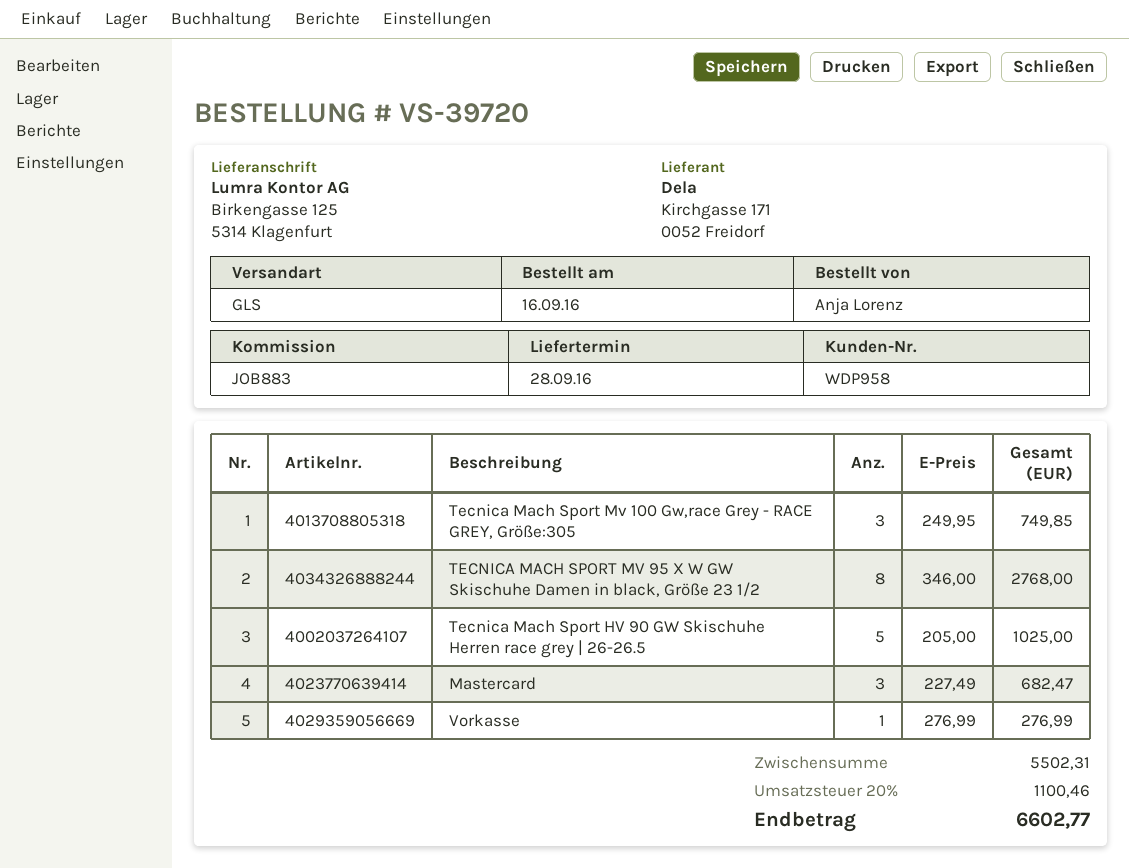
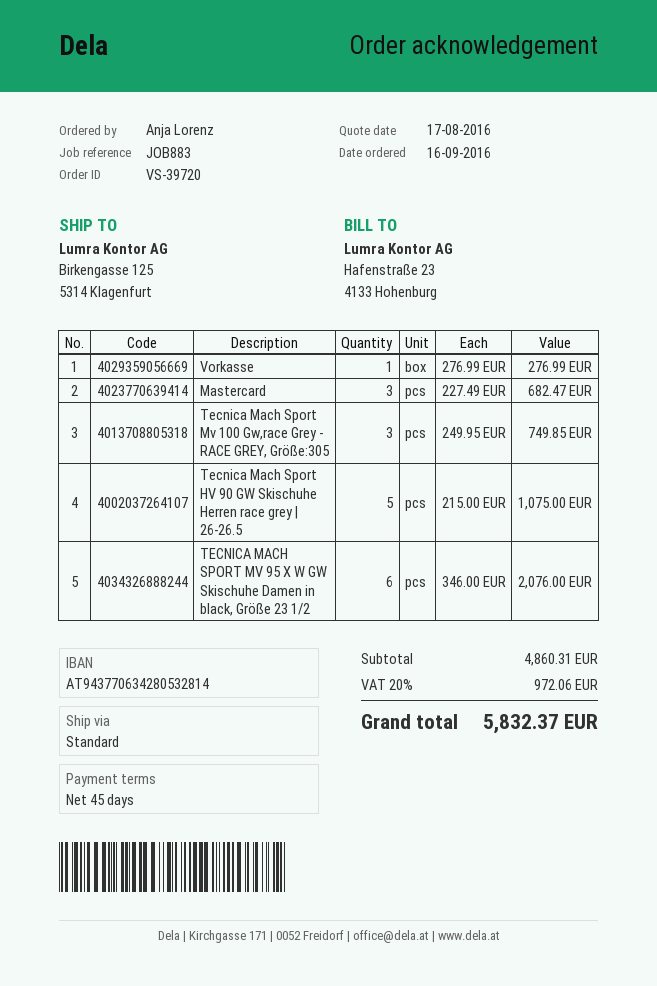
shipping method: GLS -> standard
TECNICA MACH SPORT MV 95 X W GW Skischuhe Damen in black, Größe 23 1/2: 8 x 346.00 = 2768.00 -> 6 x 346.00 = 2076.00
Tecnica Mach Sport HV 90 GW Skischuhe Herren race grey | 26-26.5: 5 x 205.00 = 1025.00 -> 5 x 215.00 = 1075.00
subtotal: 5502.31 -> 4860.31
tax: 20% = 1100.46 -> 20% = 972.06
total: 6602.77 -> 5832.37

